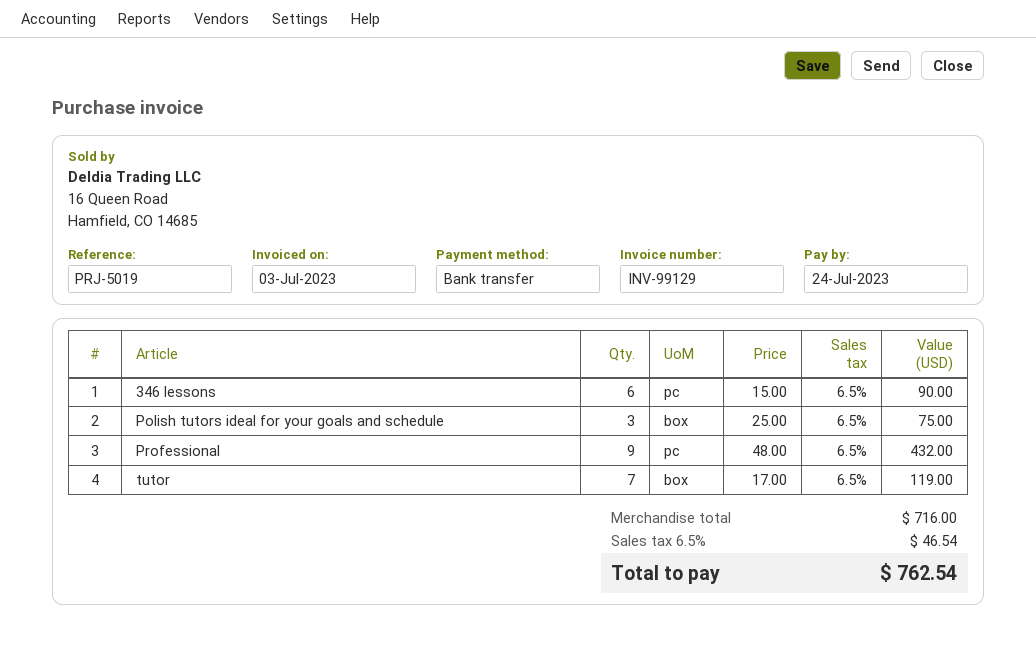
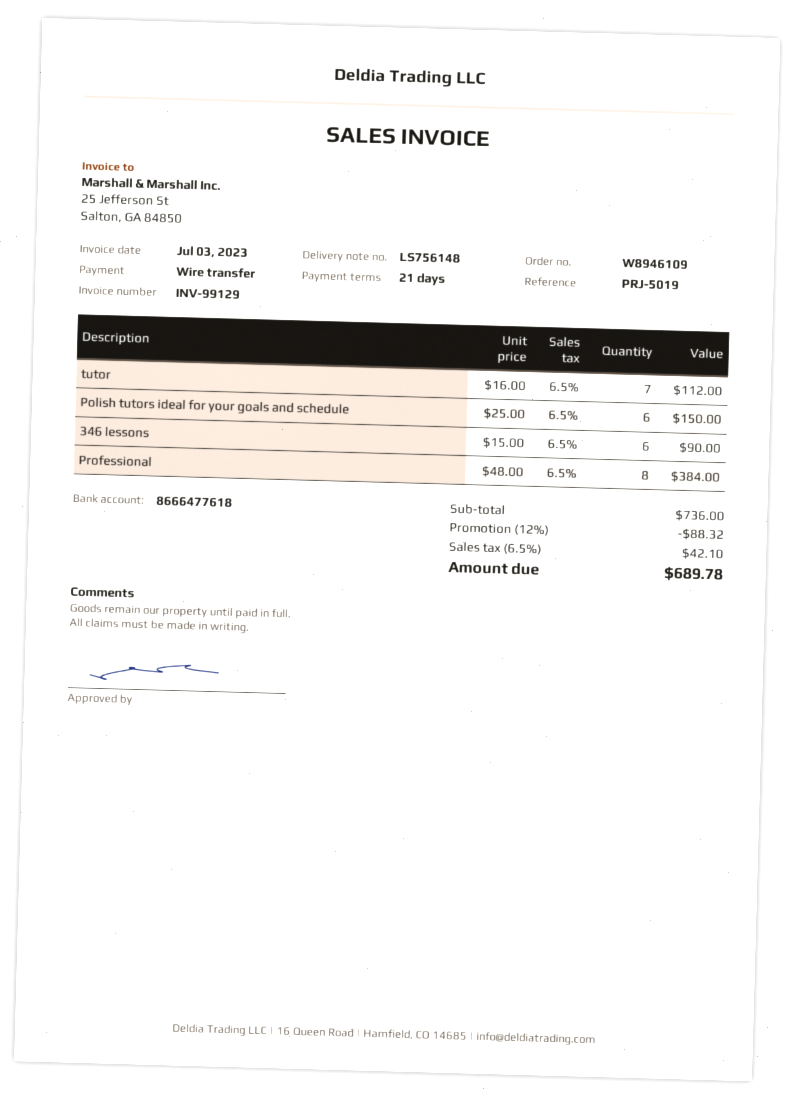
Polish tutors ideal for your goals and schedule: 3 x 25.00 = 75.00 -> 6 x 25.00 = 150.00
Professional: 9 x 48.00 = 432.00 -> 8 x 48.00 = 384.00
tutor: 7 x 17.00 = 119.00 -> 7 x 16.00 = 112.00
subtotal: 716.00 -> 736.00
discount: none -> 12% = 88.32
tax: 6.5% = 46.54 -> 6.5% = 42.10
total: 762.54 -> 689.78

